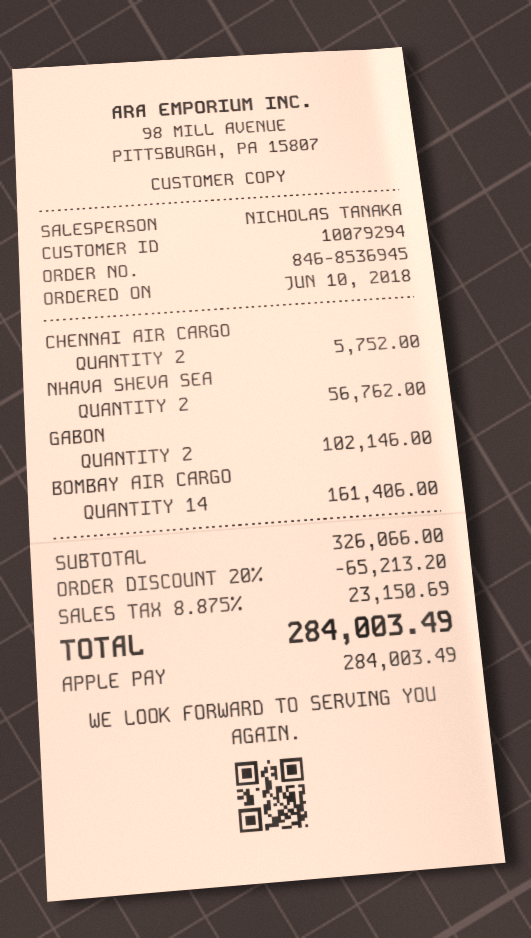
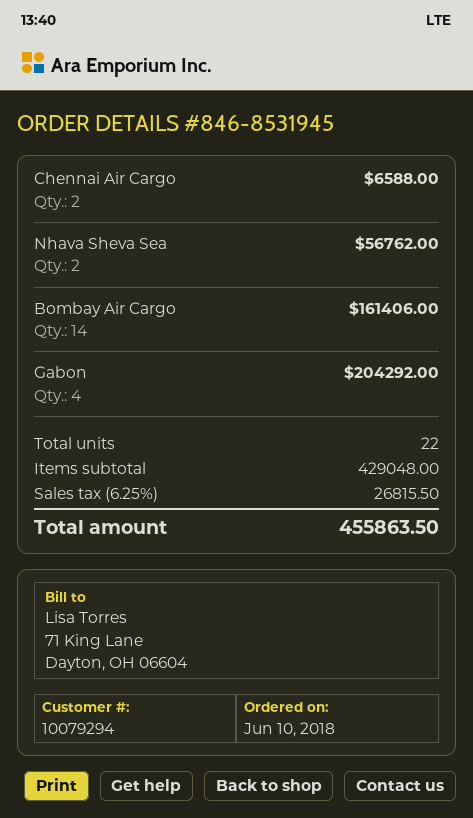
order number: 846-8536945 -> 846-8531945
CHENNAI AIR CARGO: 2 for 5752.00 -> 2 for 6588.00
GABON: 2 for 102146.00 -> 4 for 204292.00
subtotal: 326066.00 -> 429048.00
discount: 20% = 65213.20 -> none
tax: 8.875% = 23150.69 -> 6.25% = 26815.50
total: 284003.49 -> 455863.50

